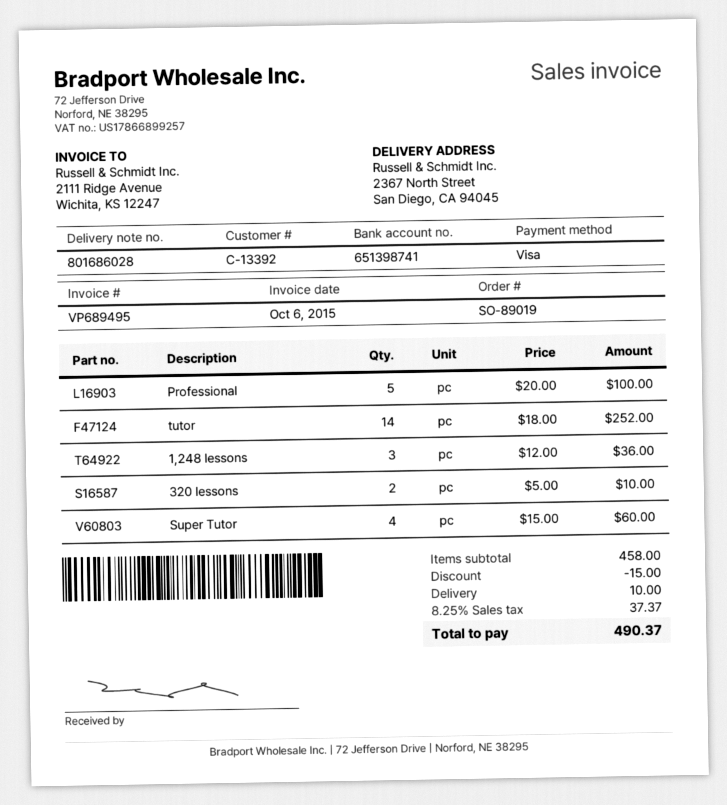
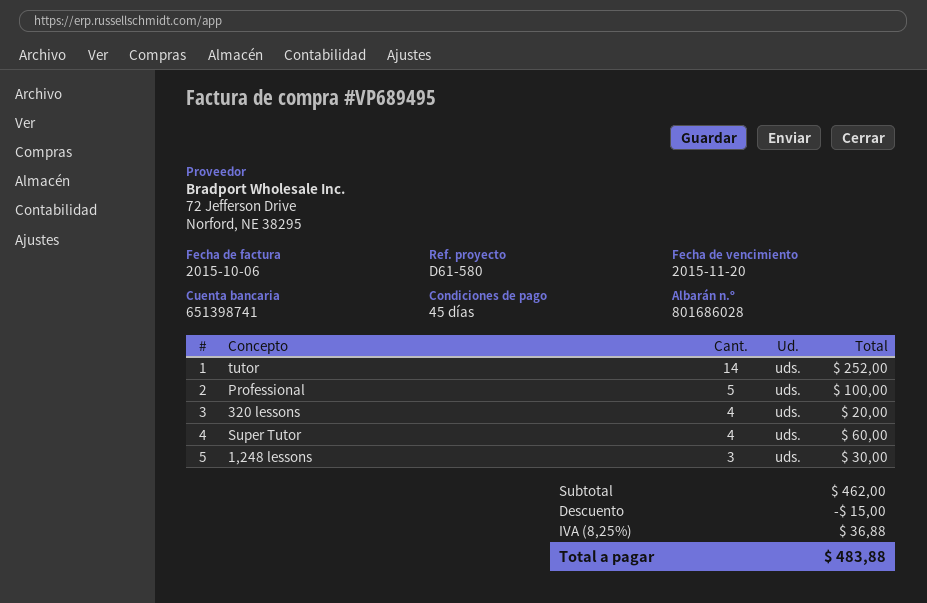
1,248 lessons: 3 for 36.00 -> 3 for 30.00
320 lessons: 2 for 10.00 -> 4 for 20.00
subtotal: 458.00 -> 462.00
shipping: 10.00 -> none
tax: 8.25% = 37.37 -> 8.25% = 36.88
total: 490.37 -> 483.88

